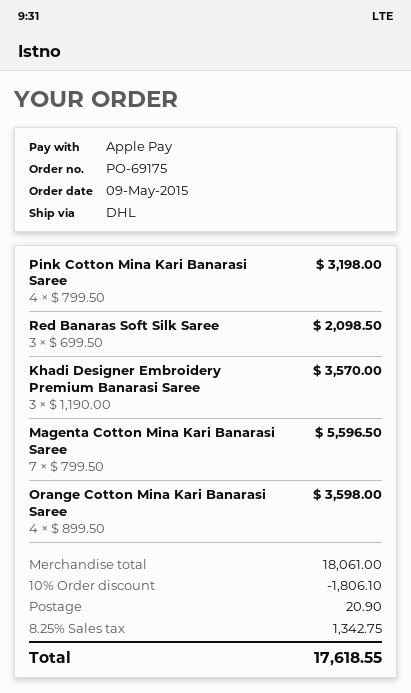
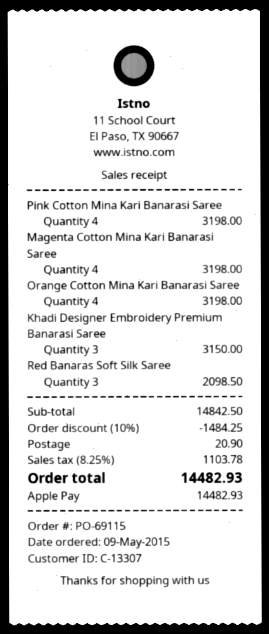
order number: PO-69175 -> PO-69115
Khadi Designer Embroidery Premium Banarasi Saree: 3 for 3570.00 -> 3 for 3150.00
Magenta Cotton Mina Kari Banarasi Saree: 7 for 5596.50 -> 4 for 3198.00
Orange Cotton Mina Kari Banarasi Saree: 4 for 3598.00 -> 4 for 3198.00
subtotal: 18061.00 -> 14842.50
discount: 10% = 1806.10 -> 10% = 1484.25
tax: 8.25% = 1342.75 -> 8.25% = 1103.78
total: 17618.55 -> 14482.93

